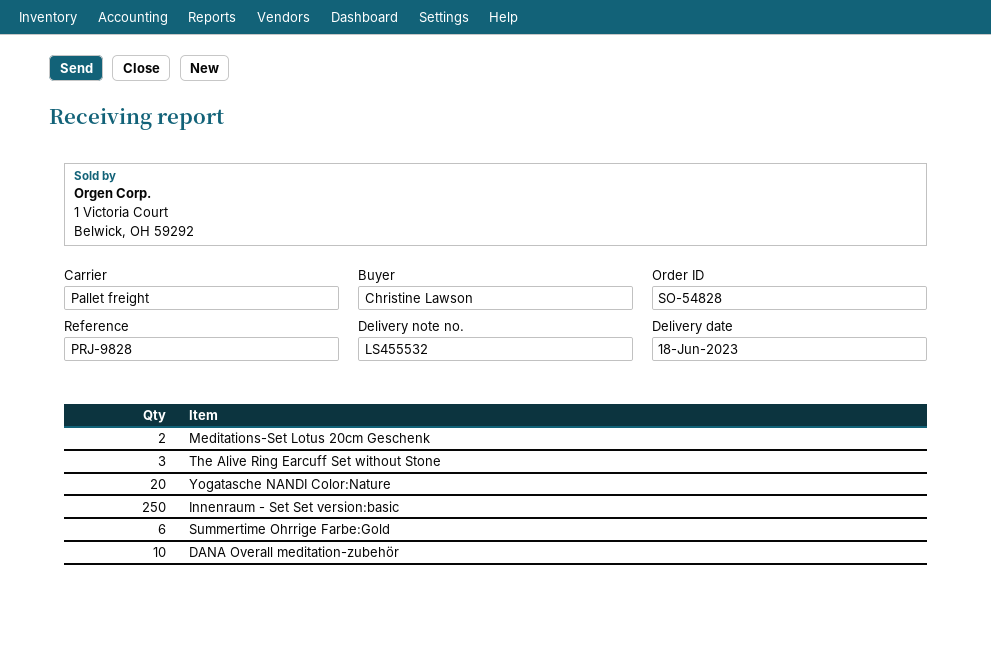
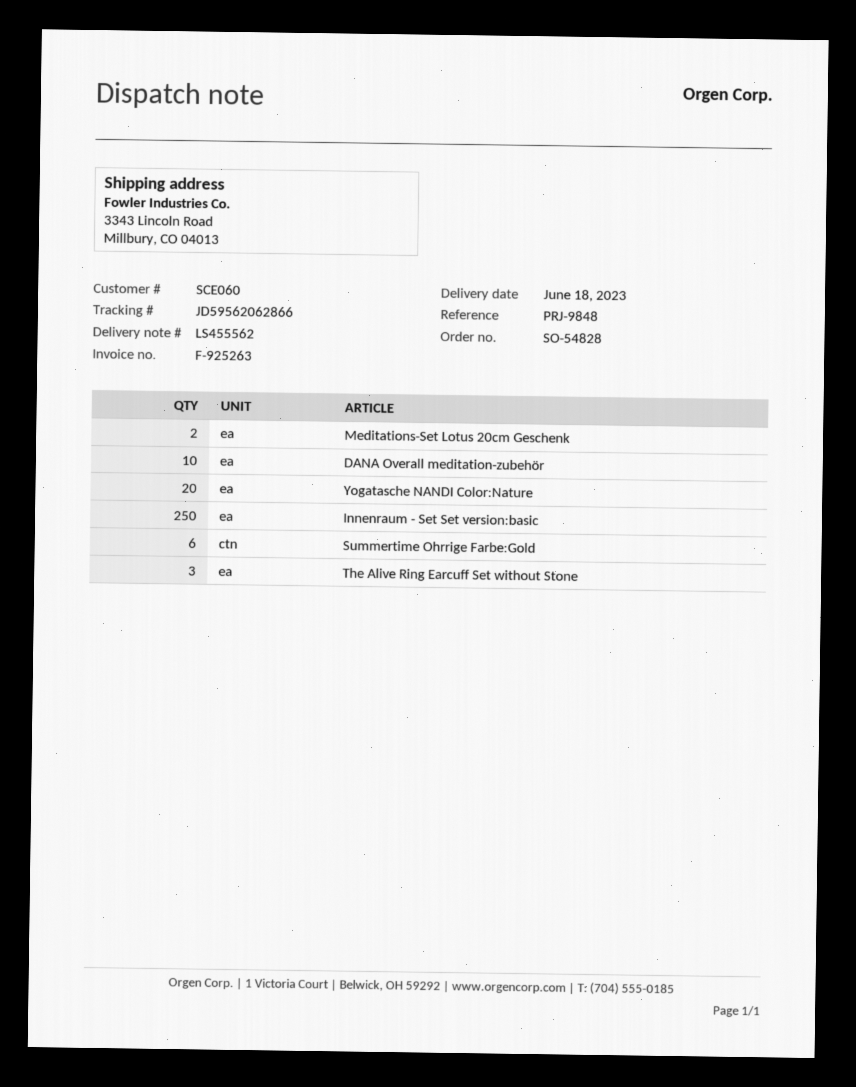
delivery note number: LS455532 -> LS455562
reference: PRJ-9828 -> PRJ-9848

